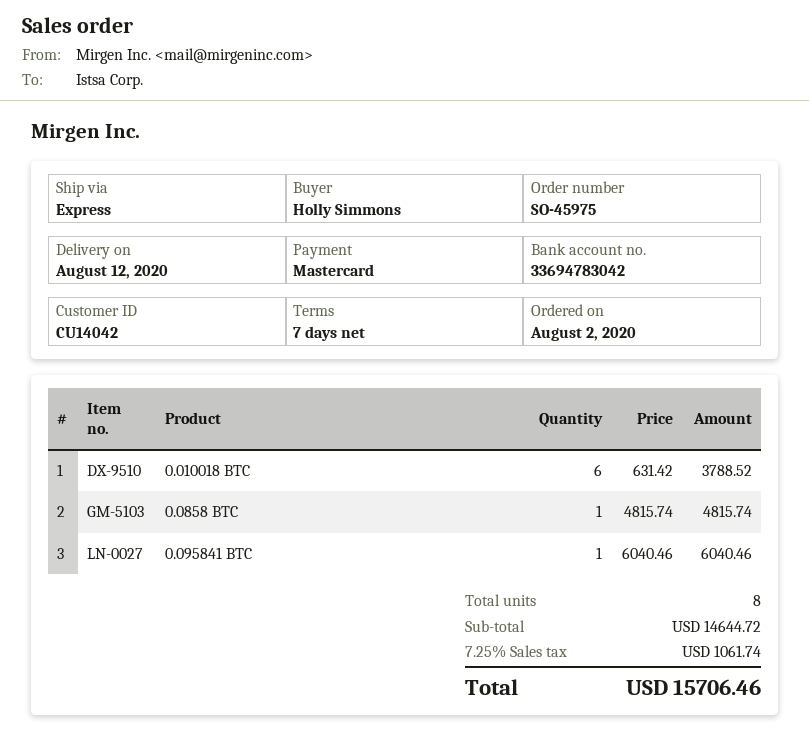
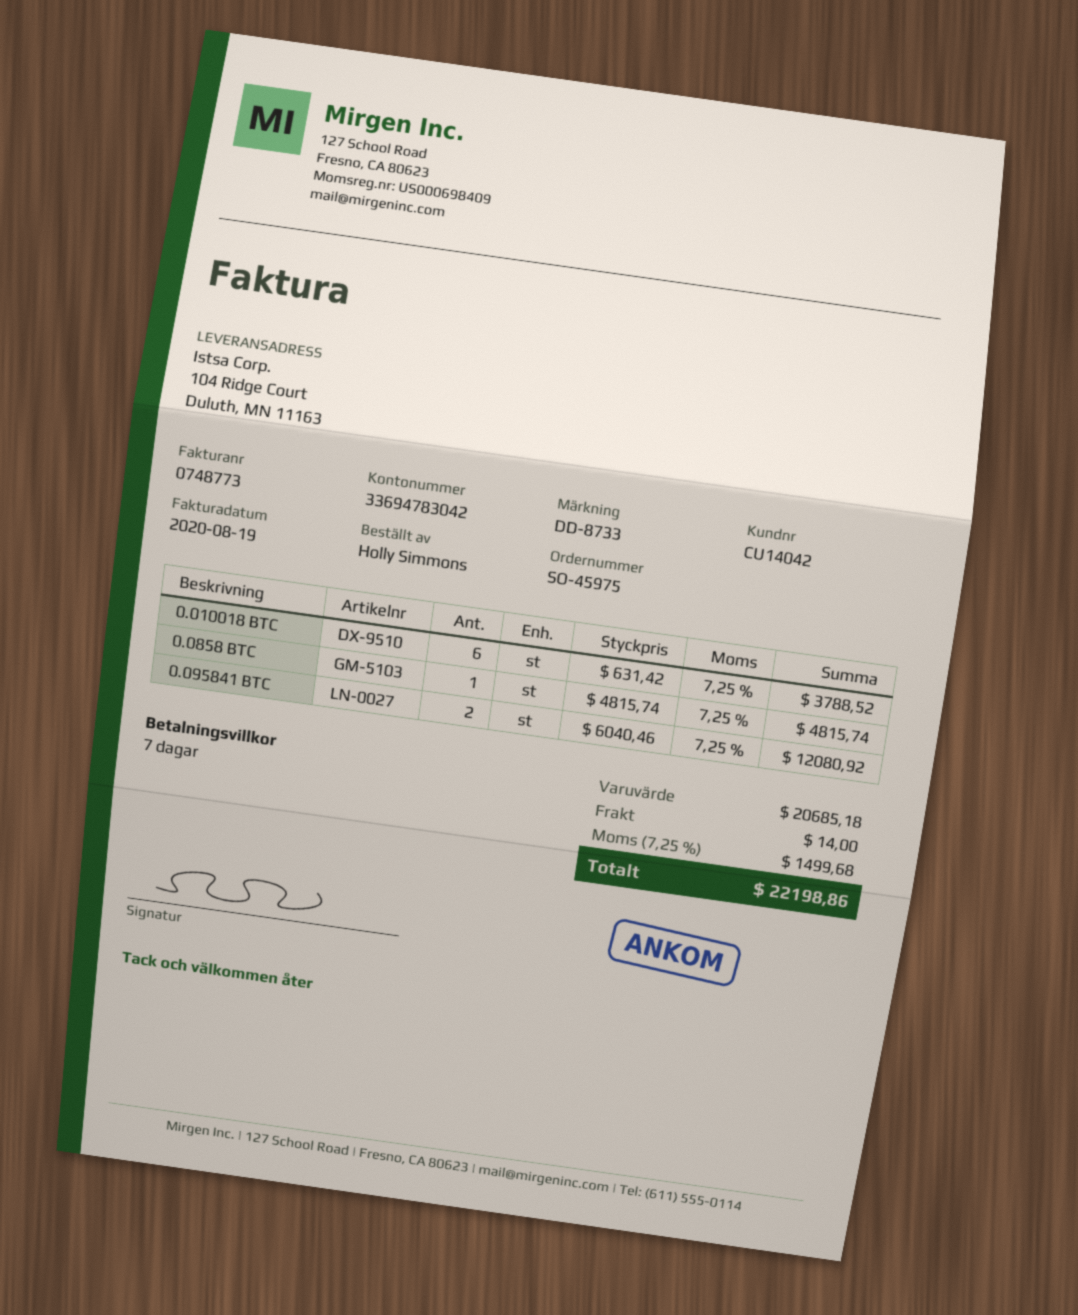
0.095841 BTC: 1 x 6040.46 = 6040.46 -> 2 x 6040.46 = 12080.92
subtotal: 14644.72 -> 20685.18
shipping: none -> 14.00
tax: 7.25% = 1061.74 -> 7.25% = 1499.68
total: 15706.46 -> 22198.86

